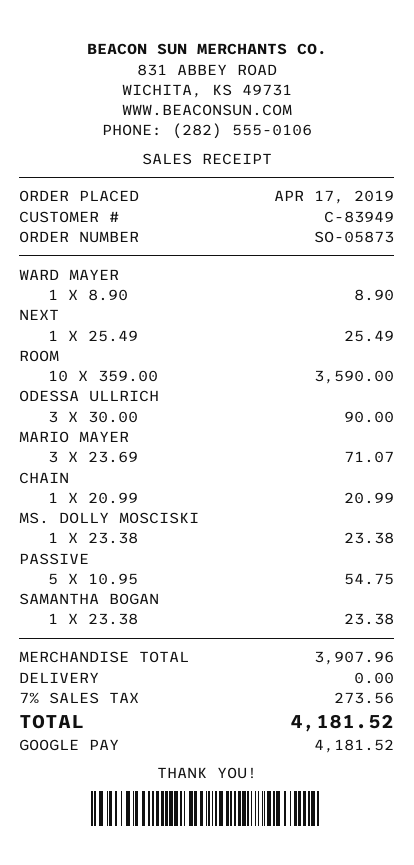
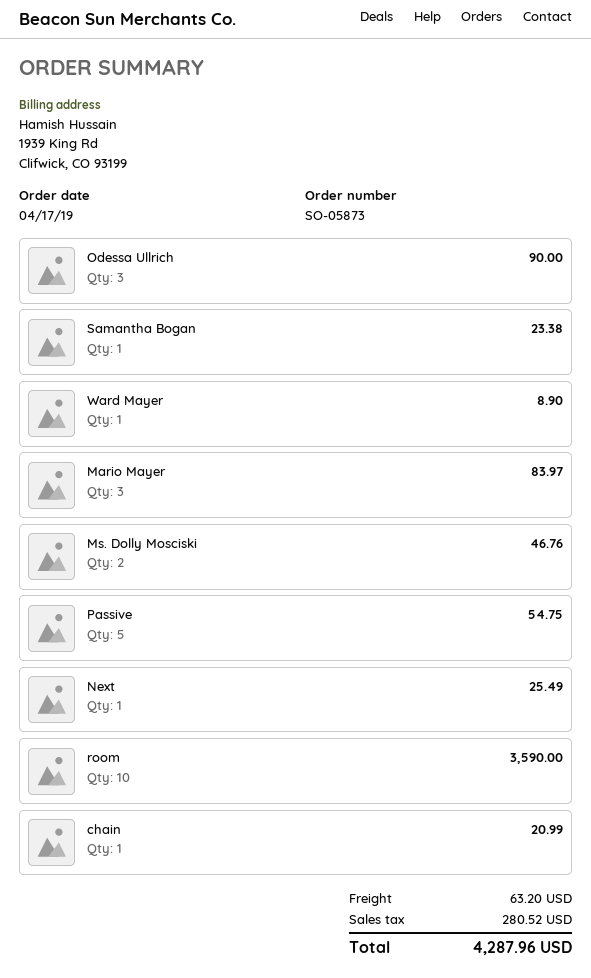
MARIO MAYER: 3 for 71.07 -> 3 for 83.97
MS. DOLLY MOSCISKI: 1 for 23.38 -> 2 for 46.76
shipping: 0.00 -> 63.20
tax: 273.56 -> 280.52
total: 4181.52 -> 4287.96

